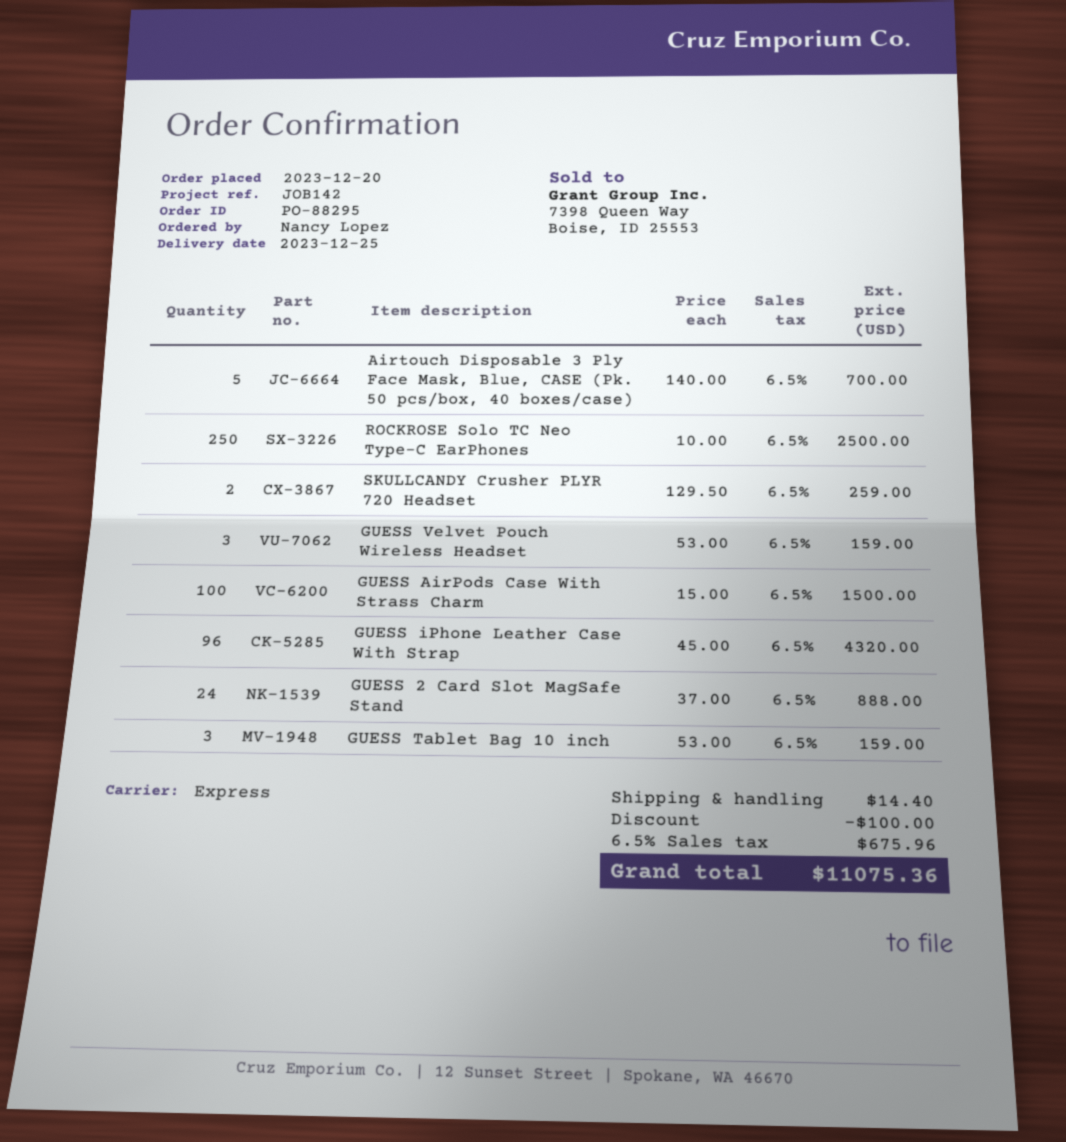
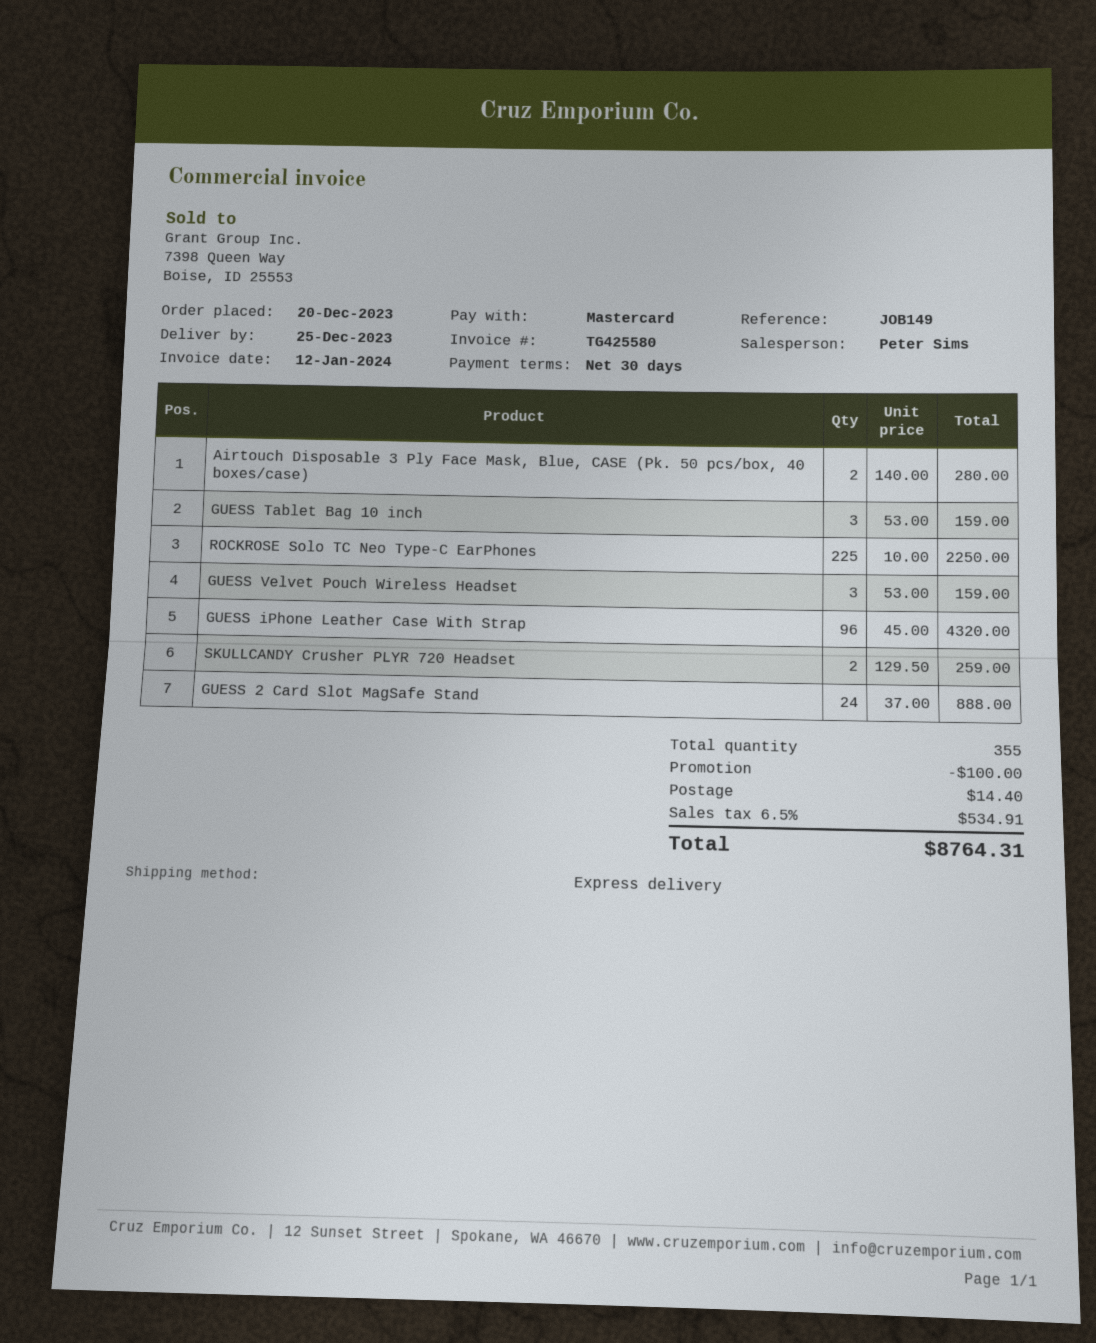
reference: JOB142 -> JOB149
Airtouch Disposable 3 Ply Face Mask, Blue, CASE (Pk. 50 pcs/box, 40 boxes/case): 5 x 140.00 = 700.00 -> 2 x 140.00 = 280.00
ROCKROSE Solo TC Neo Type-C EarPhones: 250 x 10.00 = 2500.00 -> 225 x 10.00 = 2250.00
GUESS AirPods Case With Strass Charm: 100 x 15.00 = 1500.00 -> none
tax: 6.5% = 675.96 -> 6.5% = 534.91
total: 11075.36 -> 8764.31

